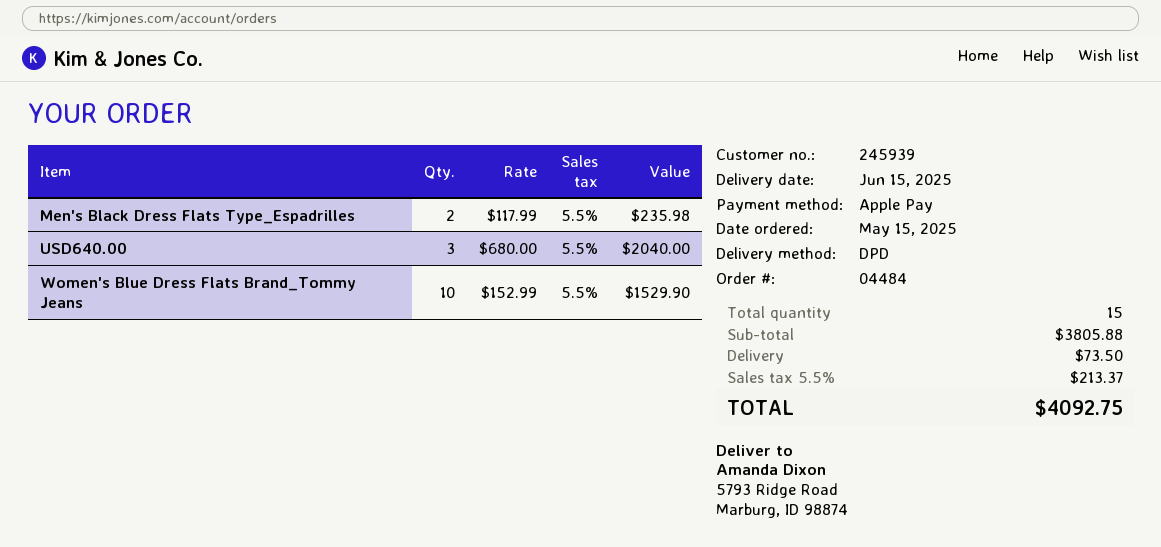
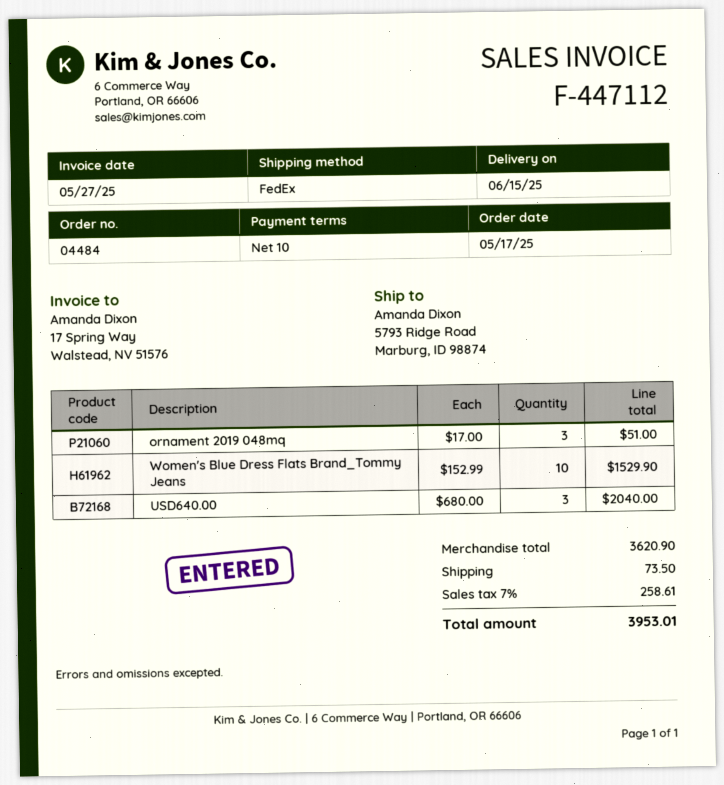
order date: 2025-05-15 -> 2025-05-17
shipping method: DPD -> FedEx
Men's Black Dress Flats Type_Espadrilles: 2 x 117.99 = 235.98 -> none
ornament 2019 048mq: none -> 3 x 17.00 = 51.00
subtotal: 3805.88 -> 3620.90
tax: 5.5% = 213.37 -> 7% = 258.61
total: 4092.75 -> 3953.01

